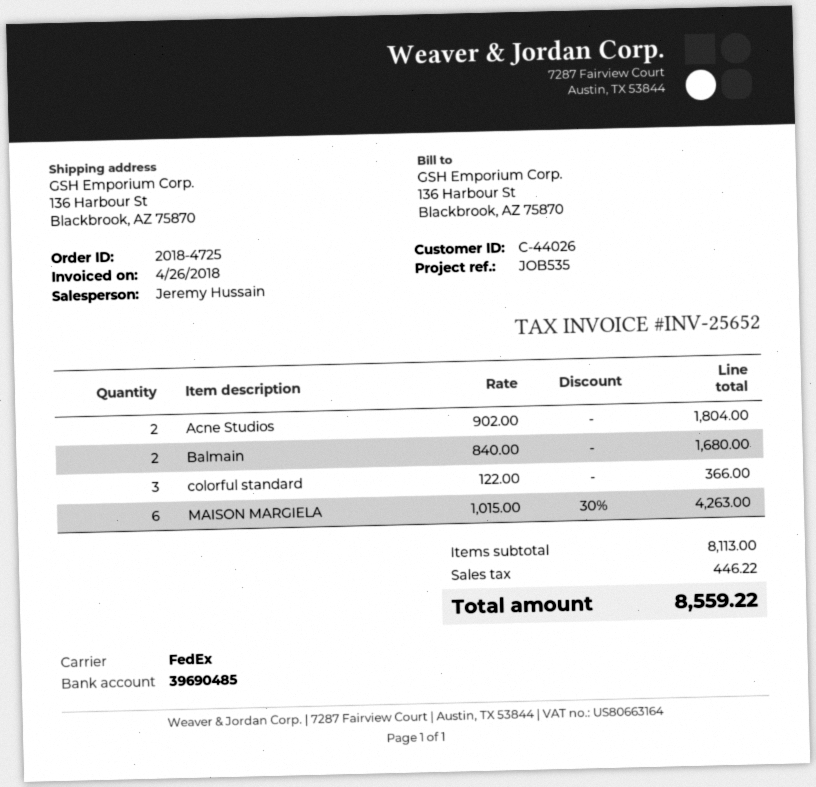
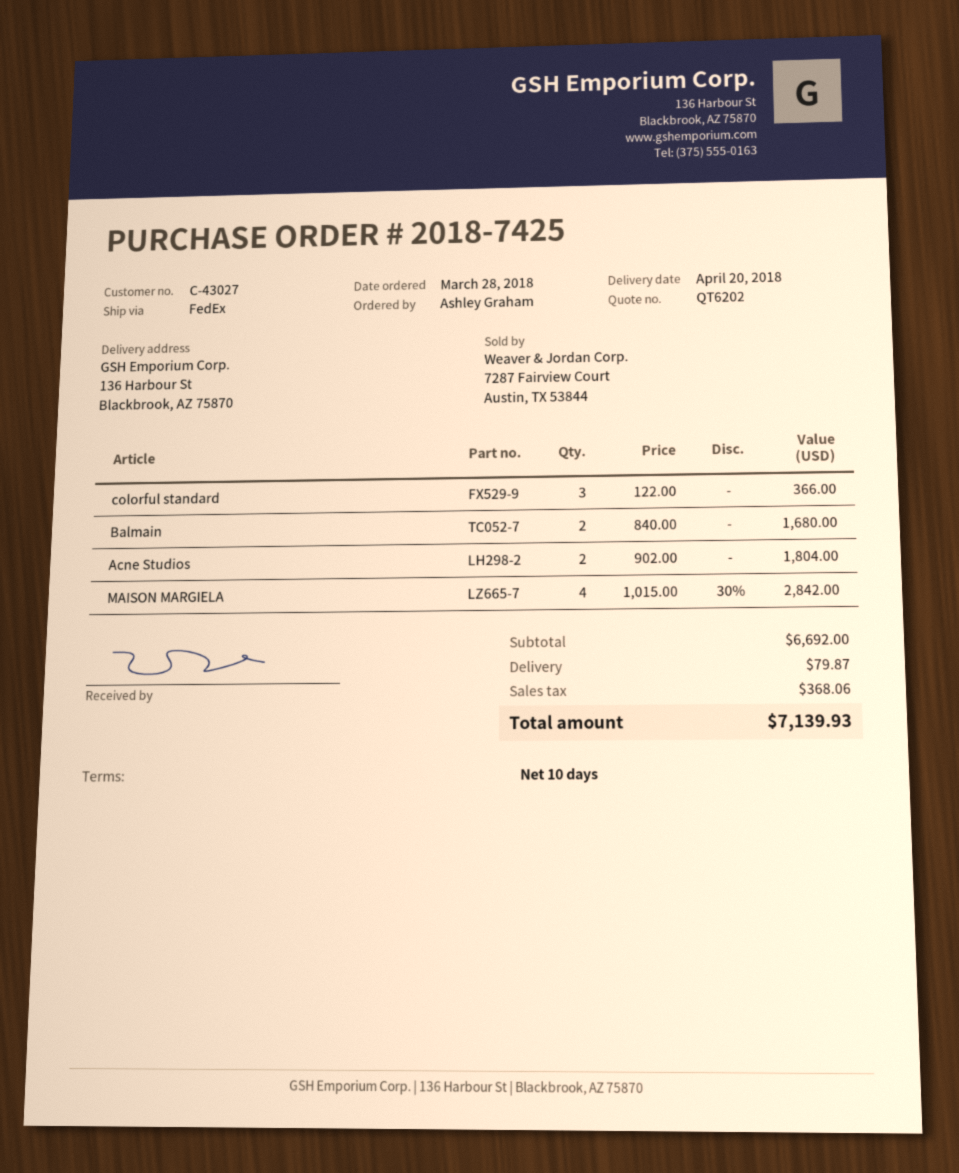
order number: 2018-4725 -> 2018-7425
customer number: C-44026 -> C-43027
MAISON MARGIELA: 6 x 1015.00 - 30% = 4263.00 -> 4 x 1015.00 - 30% = 2842.00
subtotal: 8113.00 -> 6692.00
shipping: none -> 79.87
tax: 446.22 -> 368.06
total: 8559.22 -> 7139.93

